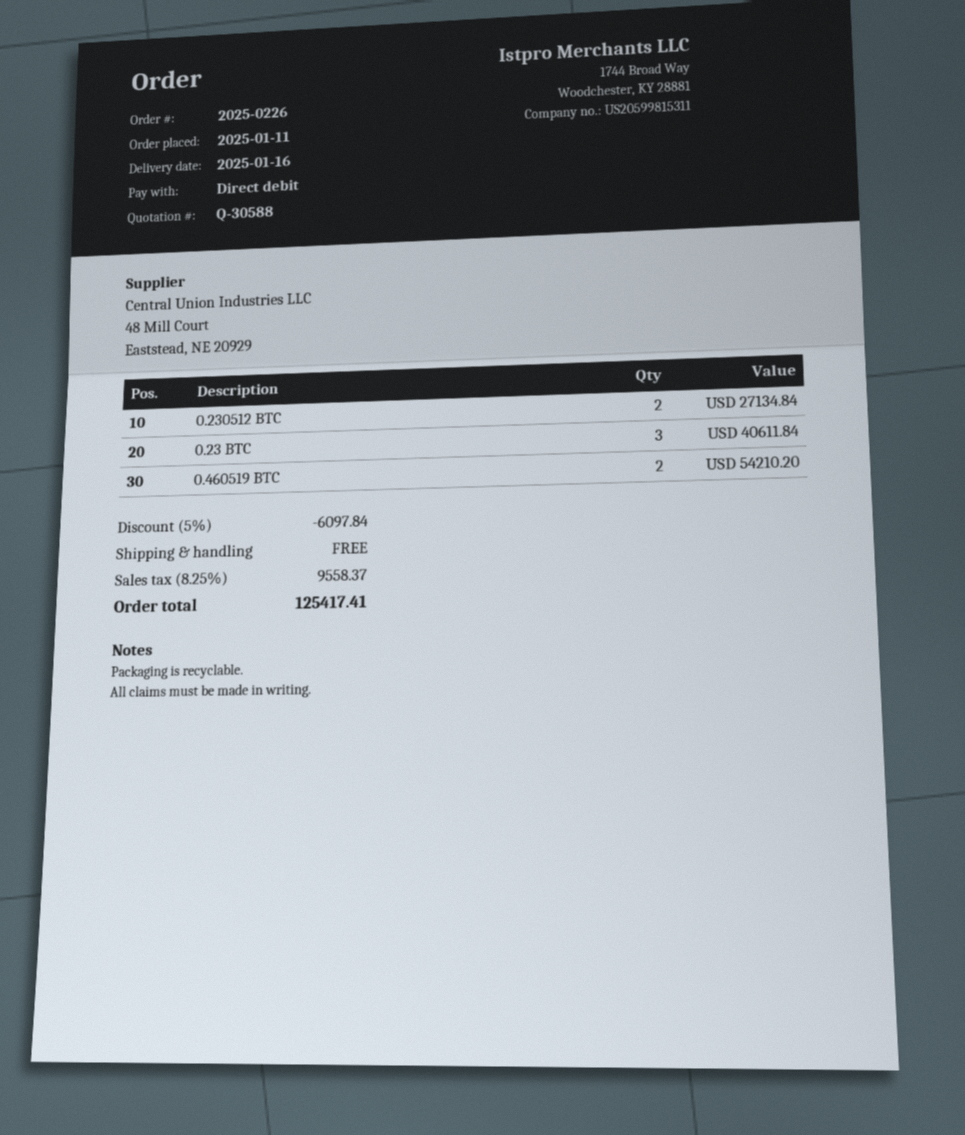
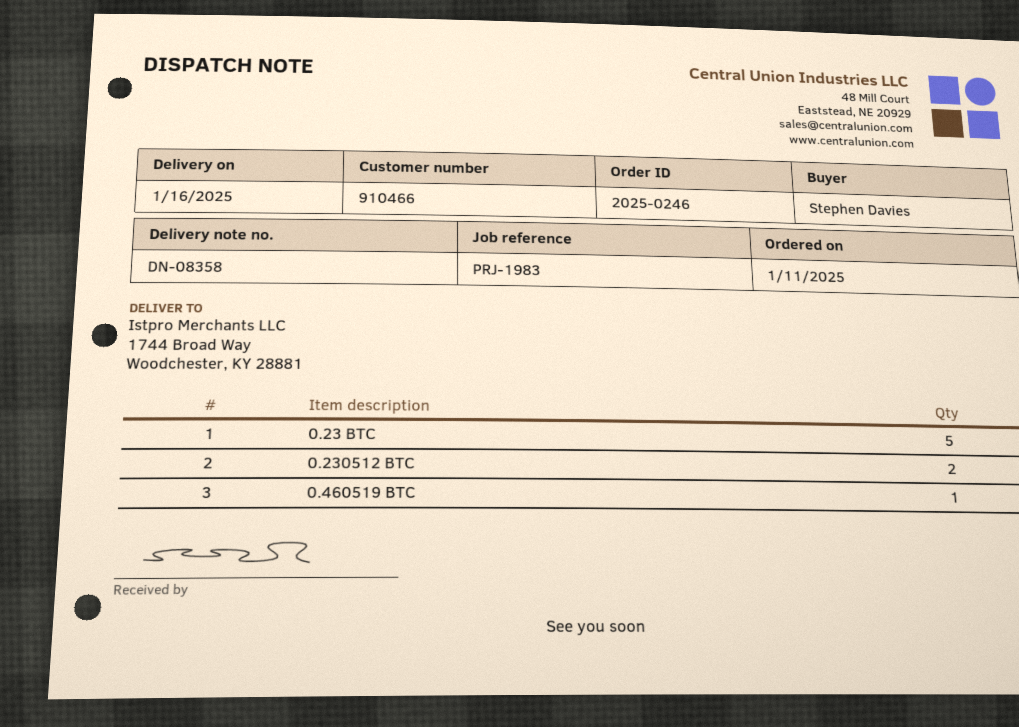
order number: 2025-0226 -> 2025-0246
0.23 BTC: 3 -> 5
0.460519 BTC: 2 -> 1

